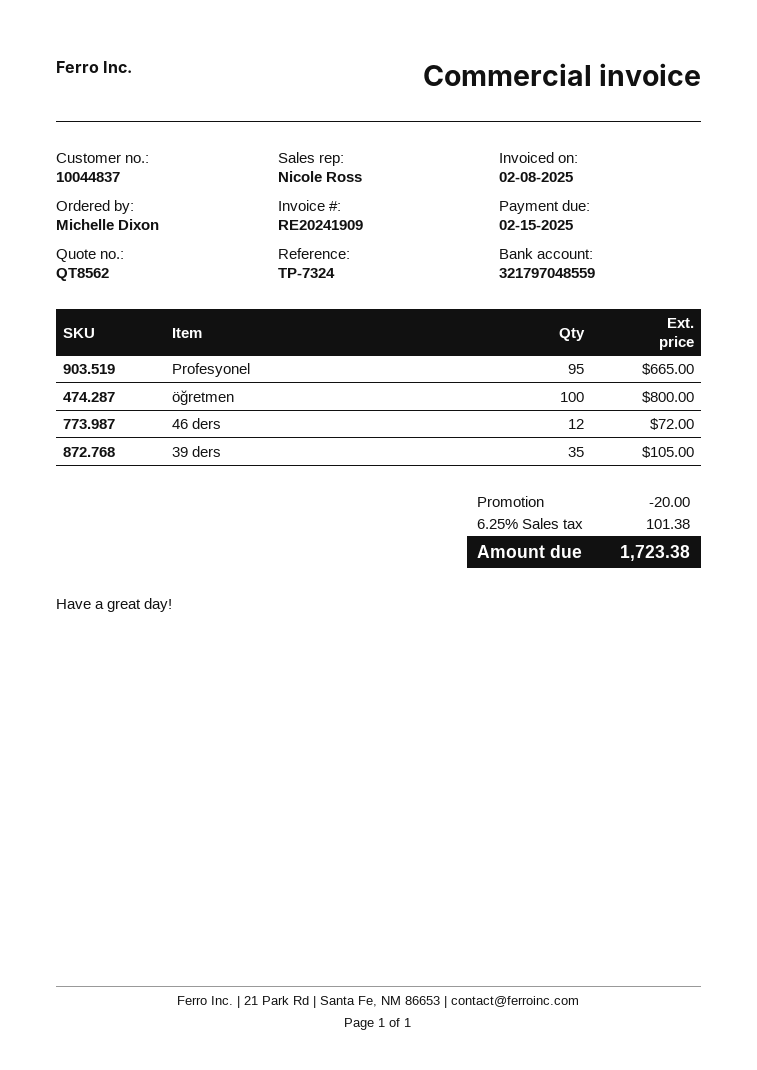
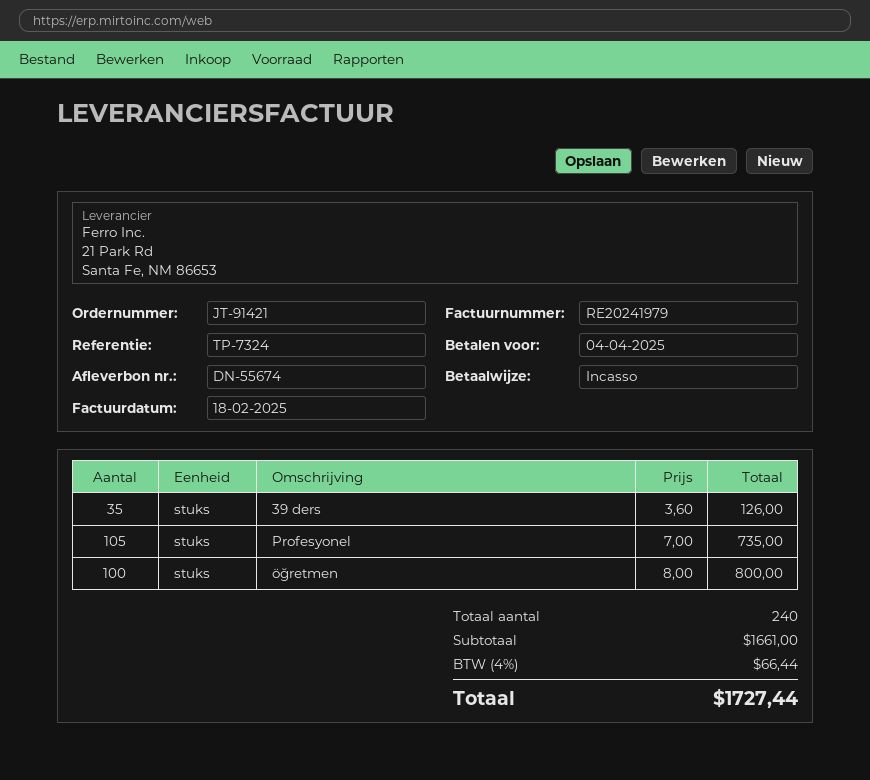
invoice number: RE20241909 -> RE20241979
invoice date: 2025-02-08 -> 2025-02-18
due date: 2025-02-15 -> 2025-04-04
Profesyonel: 95 for 665.00 -> 105 for 735.00
46 ders: 12 for 72.00 -> none
39 ders: 35 for 105.00 -> 35 for 126.00
discount: 20.00 -> none
tax: 6.25% = 101.38 -> 4% = 66.44
total: 1723.38 -> 1727.44

